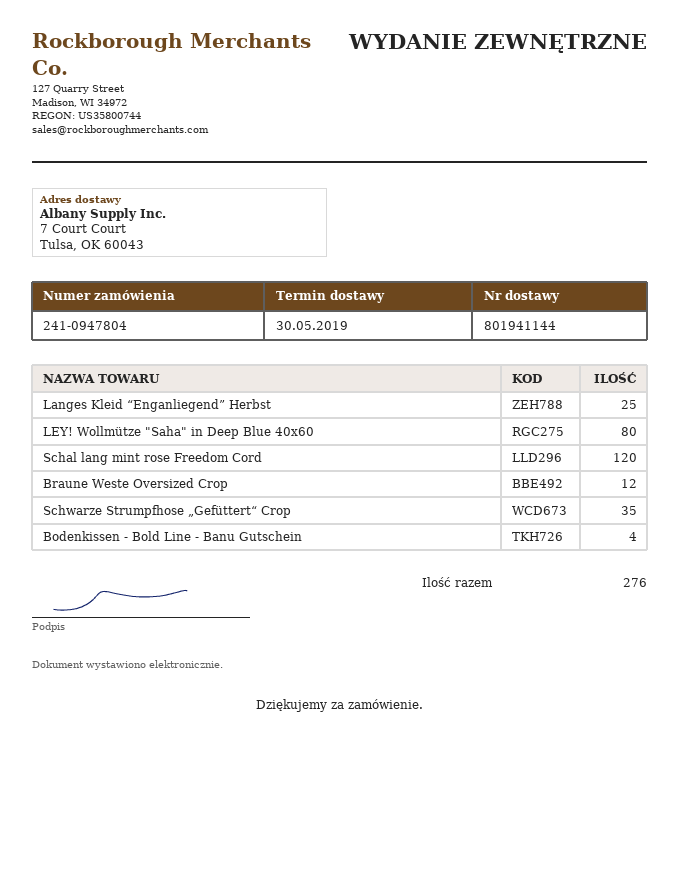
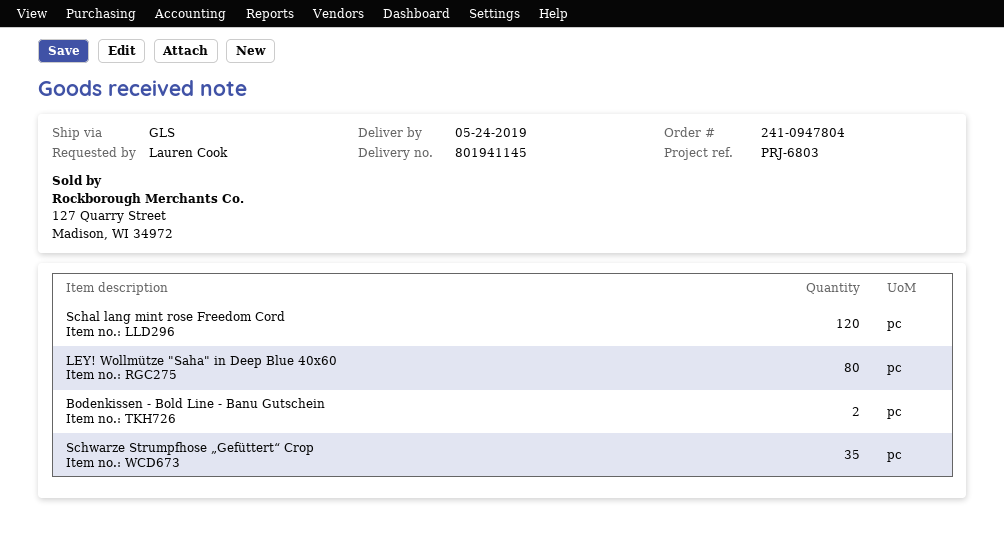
delivery note number: 801941144 -> 801941145
delivery date: 2019-05-30 -> 2019-05-24
Langes Kleid “Enganliegend” Herbst: 25 -> none
Braune Weste Oversized Crop: 12 -> none
Bodenkissen - Bold Line - Banu Gutschein: 4 -> 2

